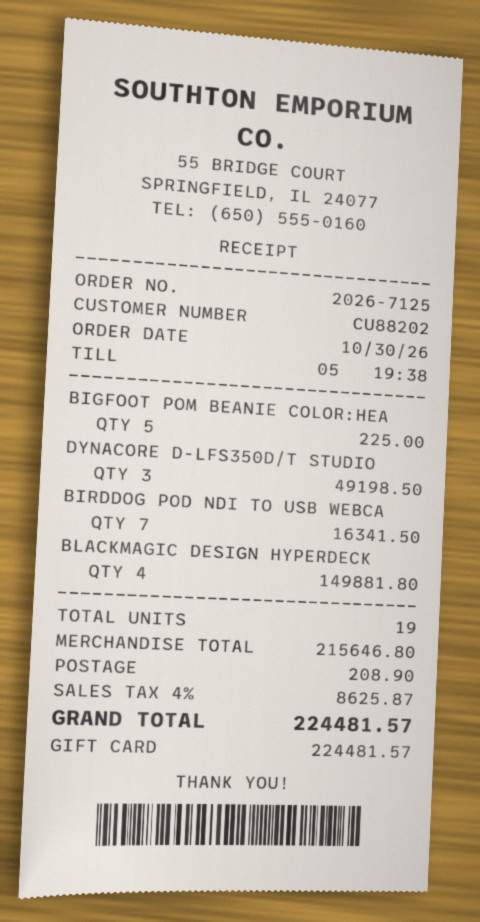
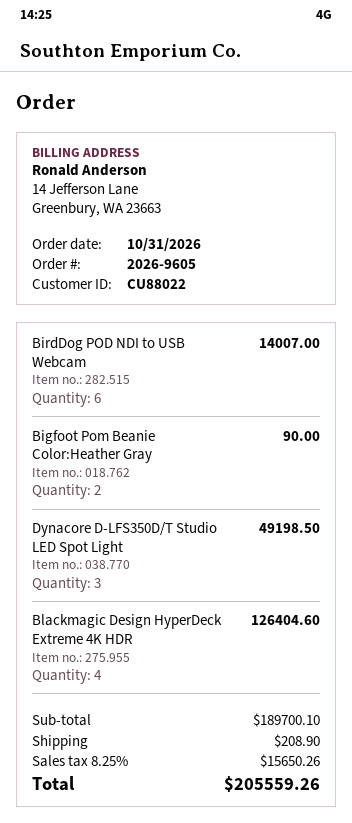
order number: 2026-7125 -> 2026-9605
order date: 2026-10-30 -> 2026-10-31
customer number: CU88202 -> CU88022
BIGFOOT POM BEANIE COLOR:HEA: 5 for 225.00 -> 2 for 90.00
BIRDDOG POD NDI TO USB WEBCA: 7 for 16341.50 -> 6 for 14007.00
BLACKMAGIC DESIGN HYPERDECK: 4 for 149881.80 -> 4 for 126404.60
subtotal: 215646.80 -> 189700.10
tax: 4% = 8625.87 -> 8.25% = 15650.26
total: 224481.57 -> 205559.26

